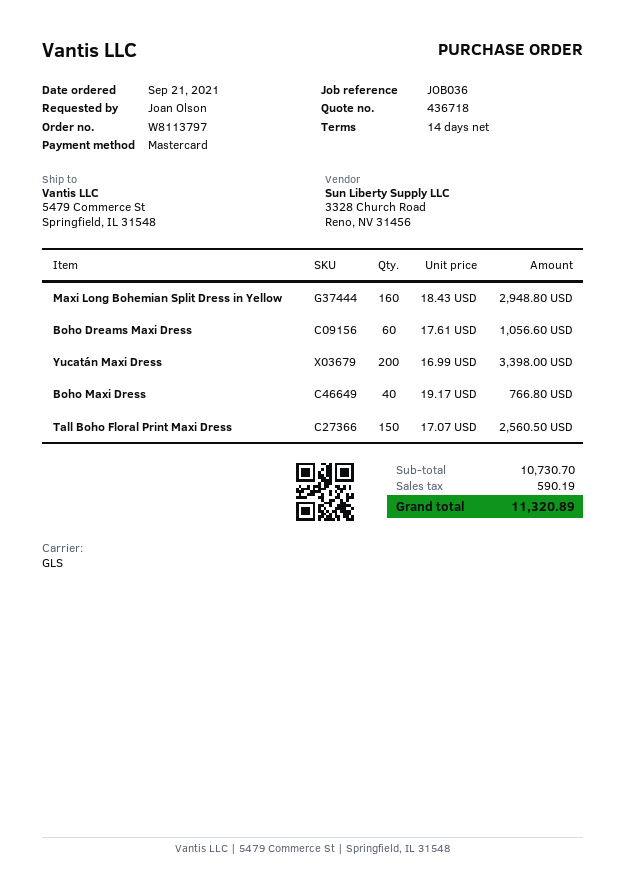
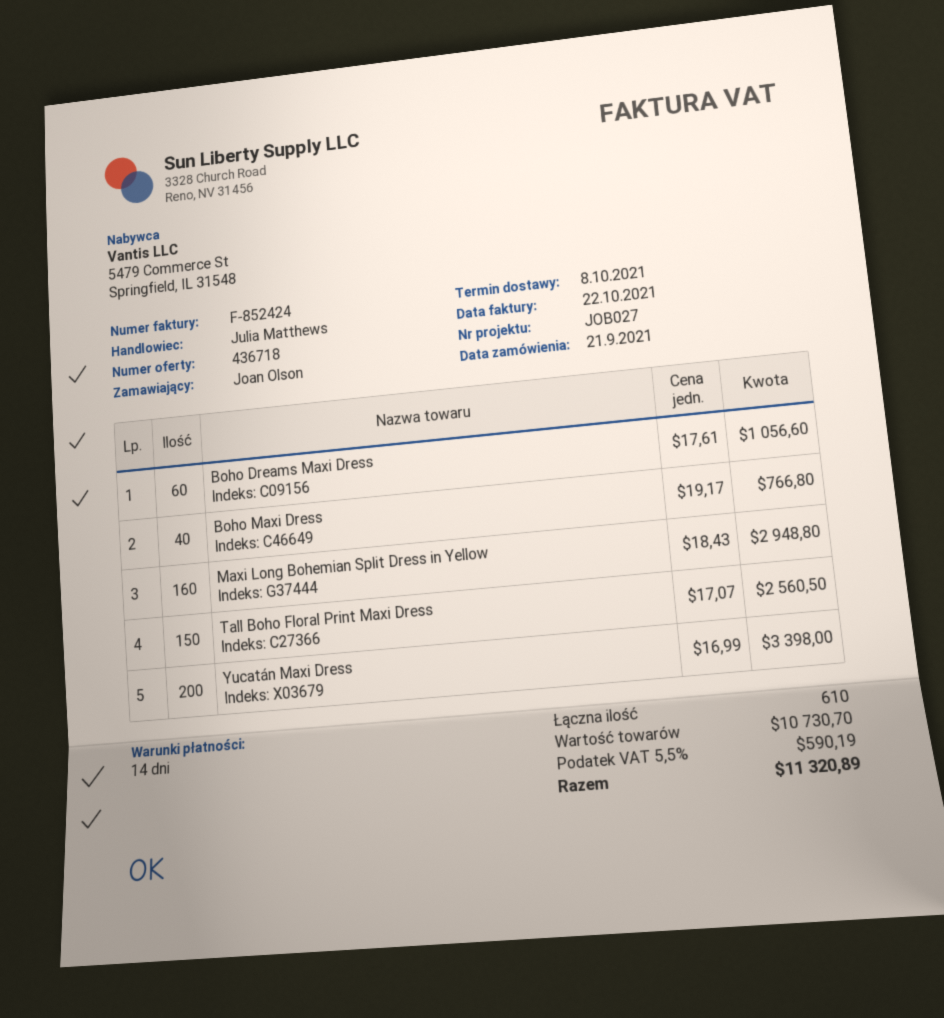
reference: JOB036 -> JOB027

